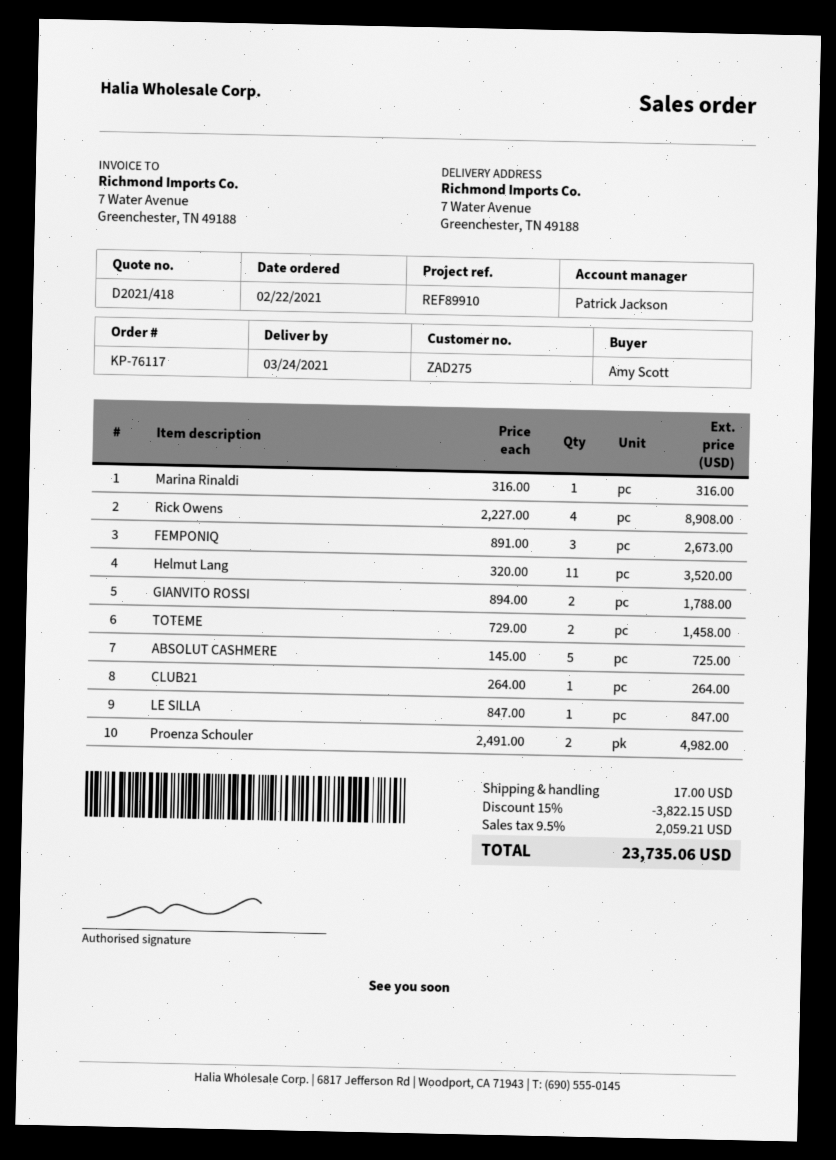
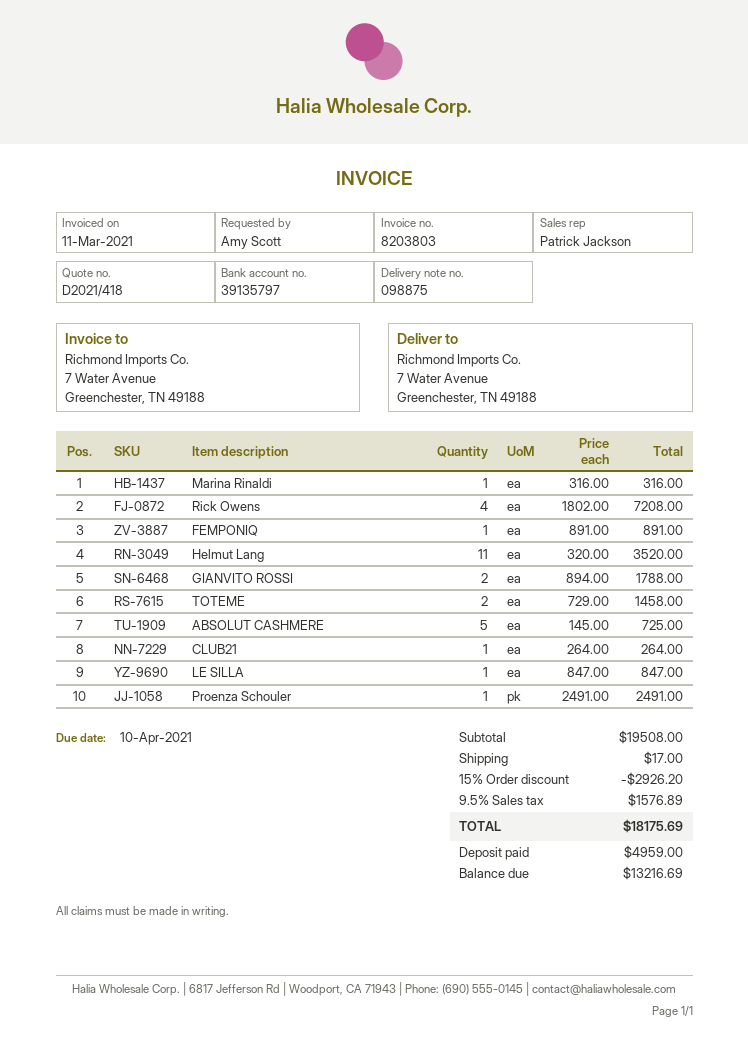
Rick Owens: 4 x 2227.00 = 8908.00 -> 4 x 1802.00 = 7208.00
FEMPONIQ: 3 x 891.00 = 2673.00 -> 1 x 891.00 = 891.00
Proenza Schouler: 2 x 2491.00 = 4982.00 -> 1 x 2491.00 = 2491.00
discount: 15% = 3822.15 -> 15% = 2926.20
tax: 9.5% = 2059.21 -> 9.5% = 1576.89
total: 23735.06 -> 18175.69

